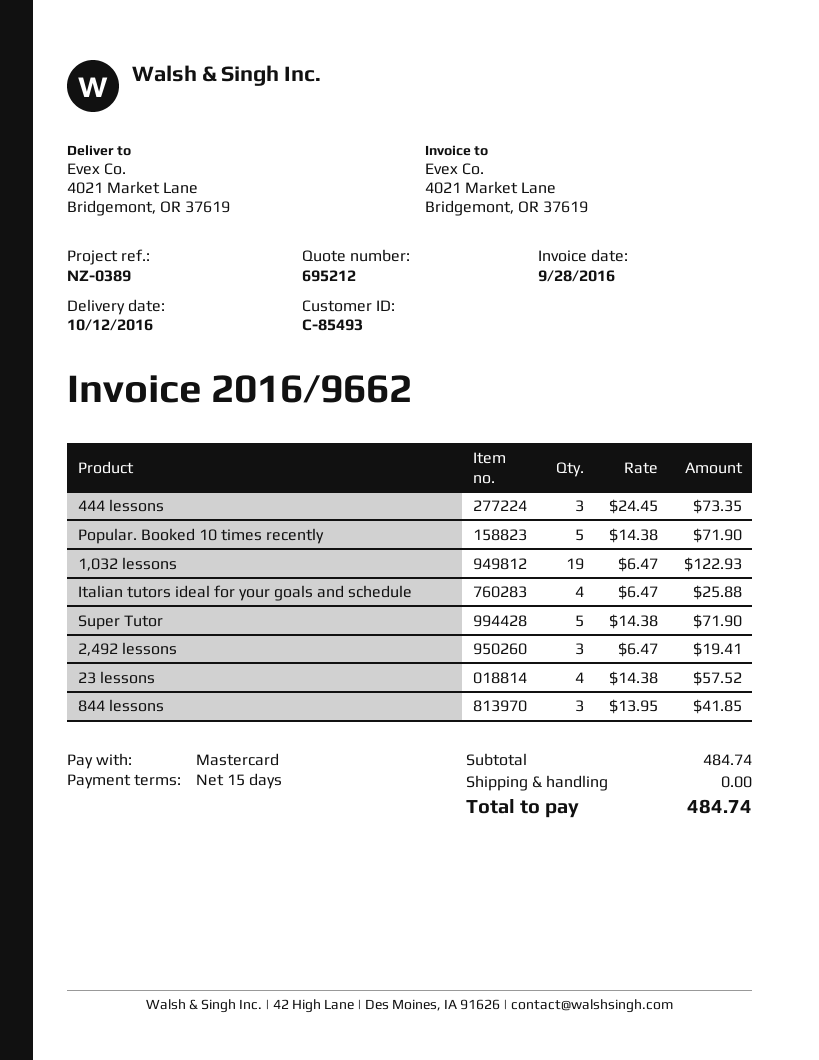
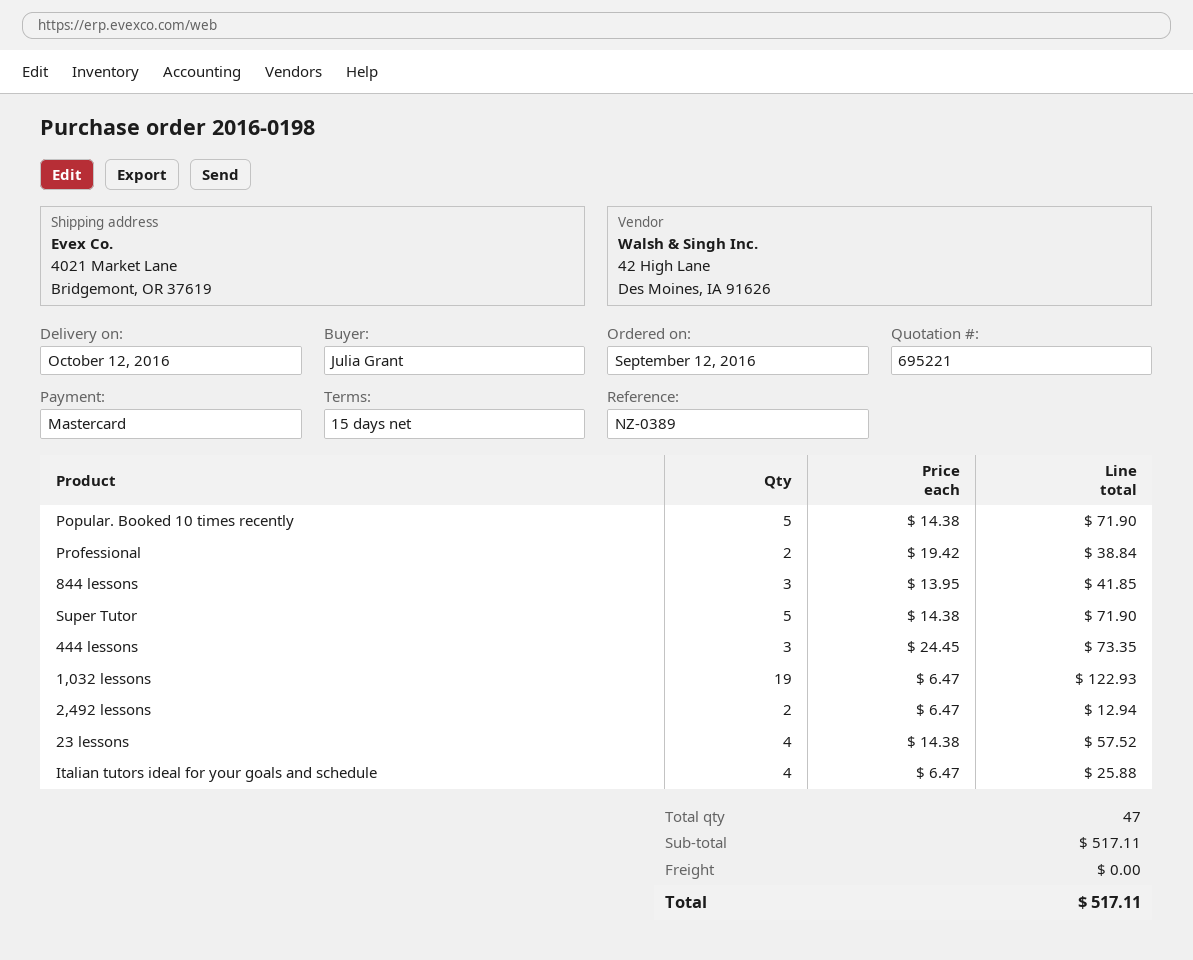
quote number: 695212 -> 695221
2,492 lessons: 3 x 6.47 = 19.41 -> 2 x 6.47 = 12.94
Professional: none -> 2 x 19.42 = 38.84
subtotal: 484.74 -> 517.11
total: 484.74 -> 517.11

